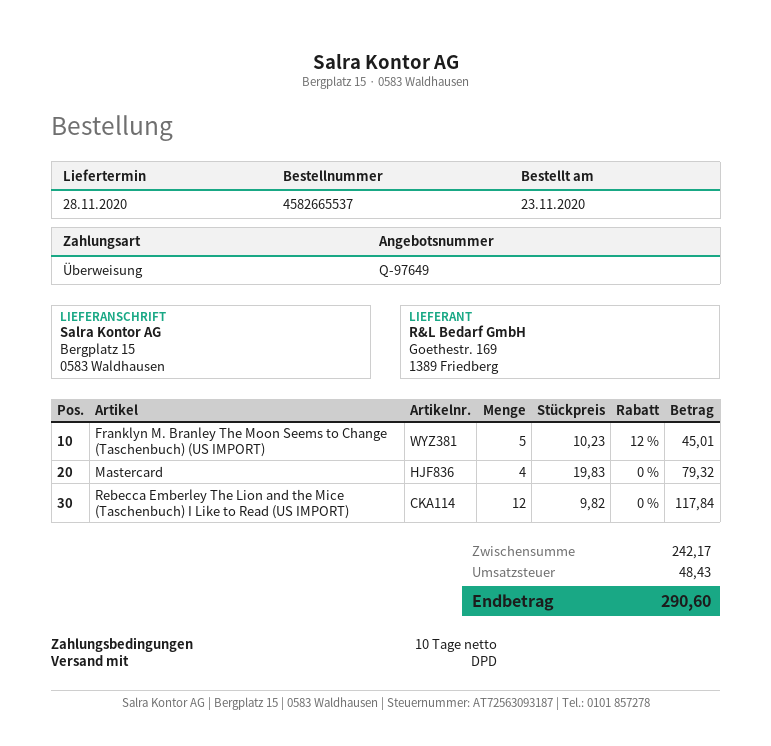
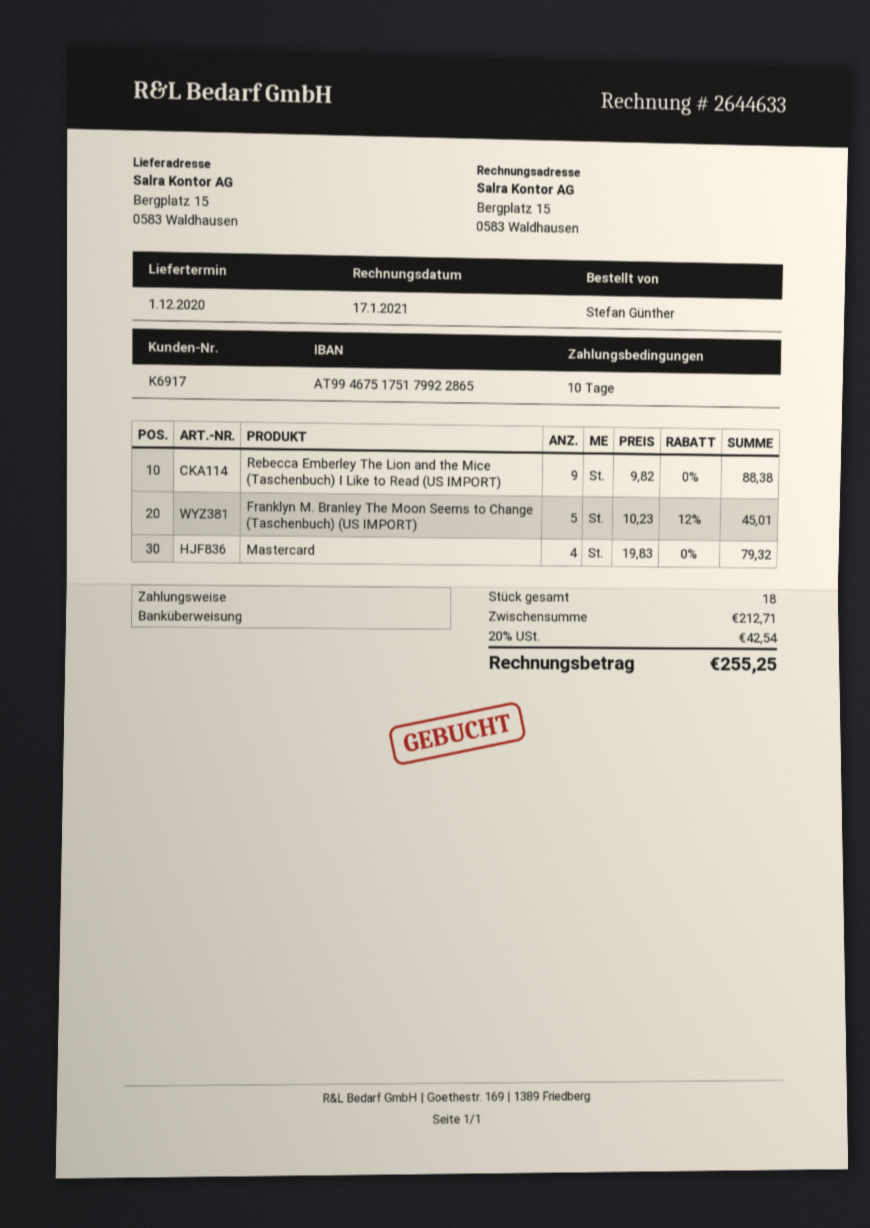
delivery date: 2020-11-28 -> 2020-12-01
Rebecca Emberley The Lion and the Mice (Taschenbuch) I Like to Read (US IMPORT): 12 x 9.82 = 117.84 -> 9 x 9.82 = 88.38
subtotal: 242.17 -> 212.71
tax: 48.43 -> 42.54
total: 290.60 -> 255.25

